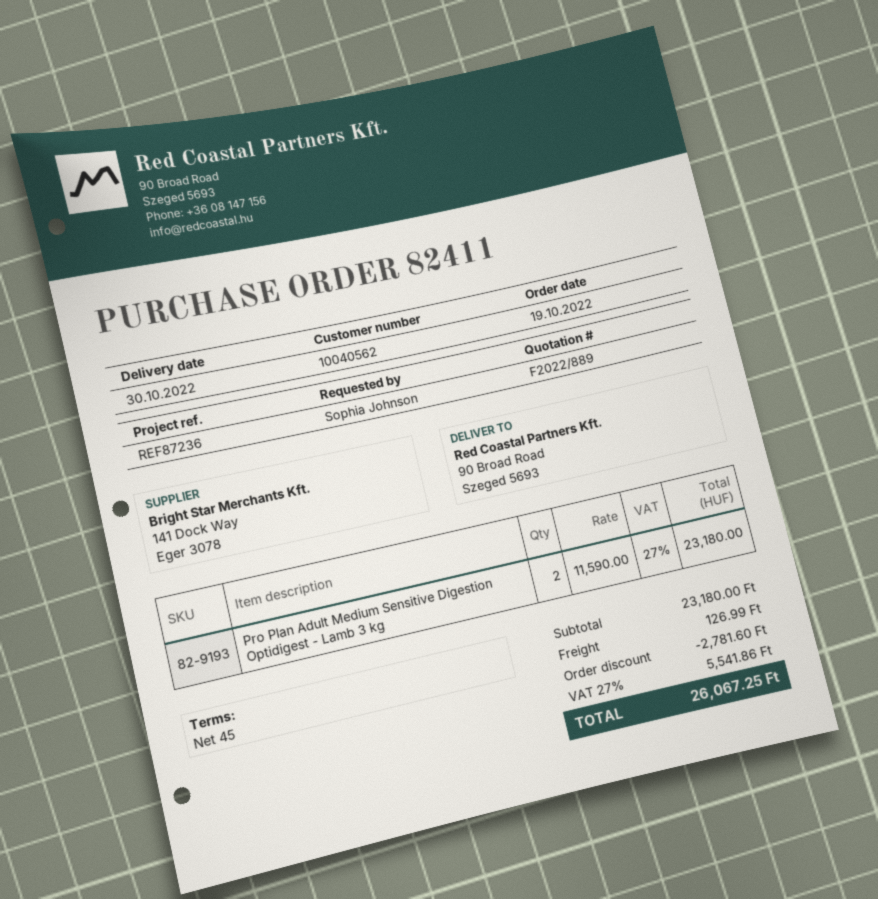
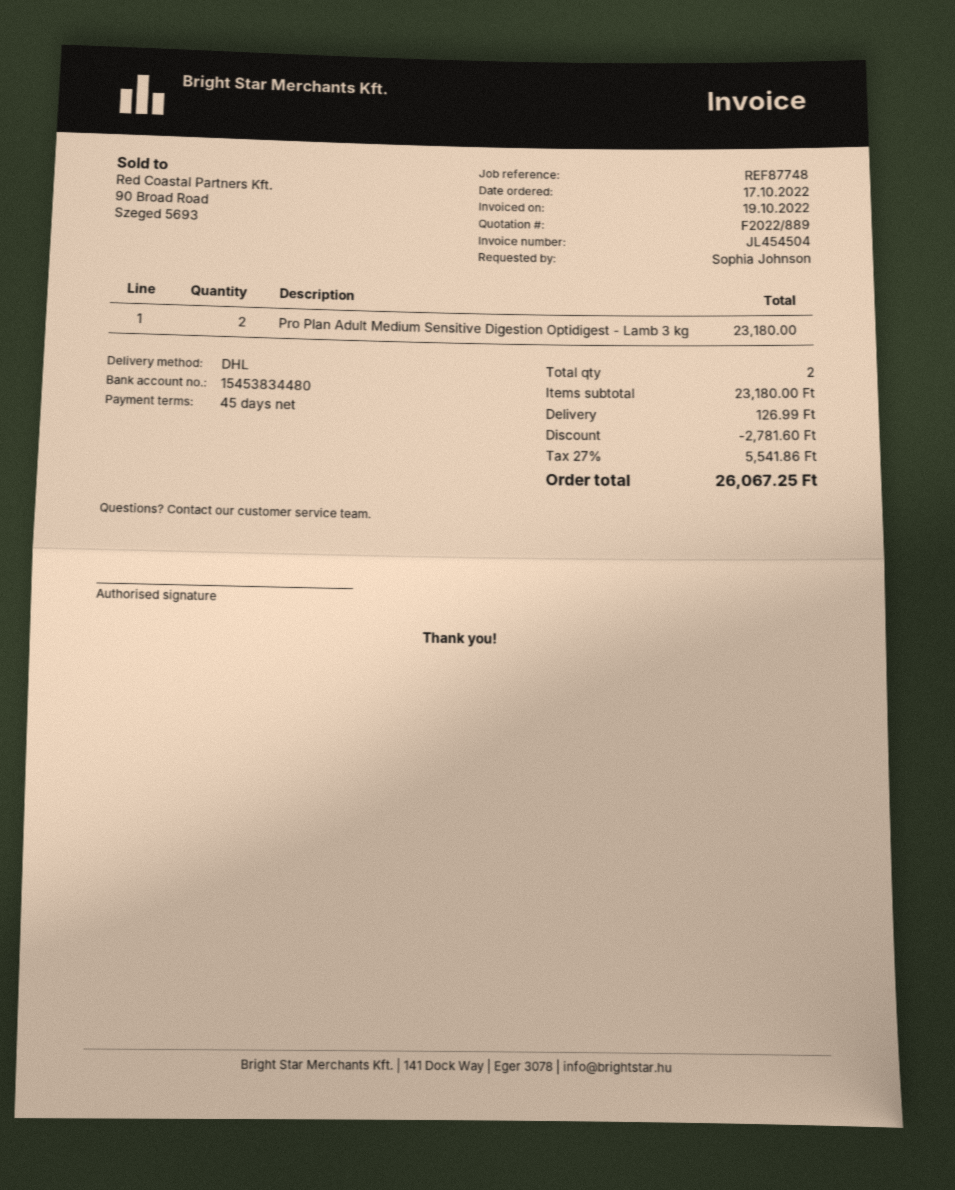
order date: 2022-10-19 -> 2022-10-17
reference: REF87236 -> REF87748

